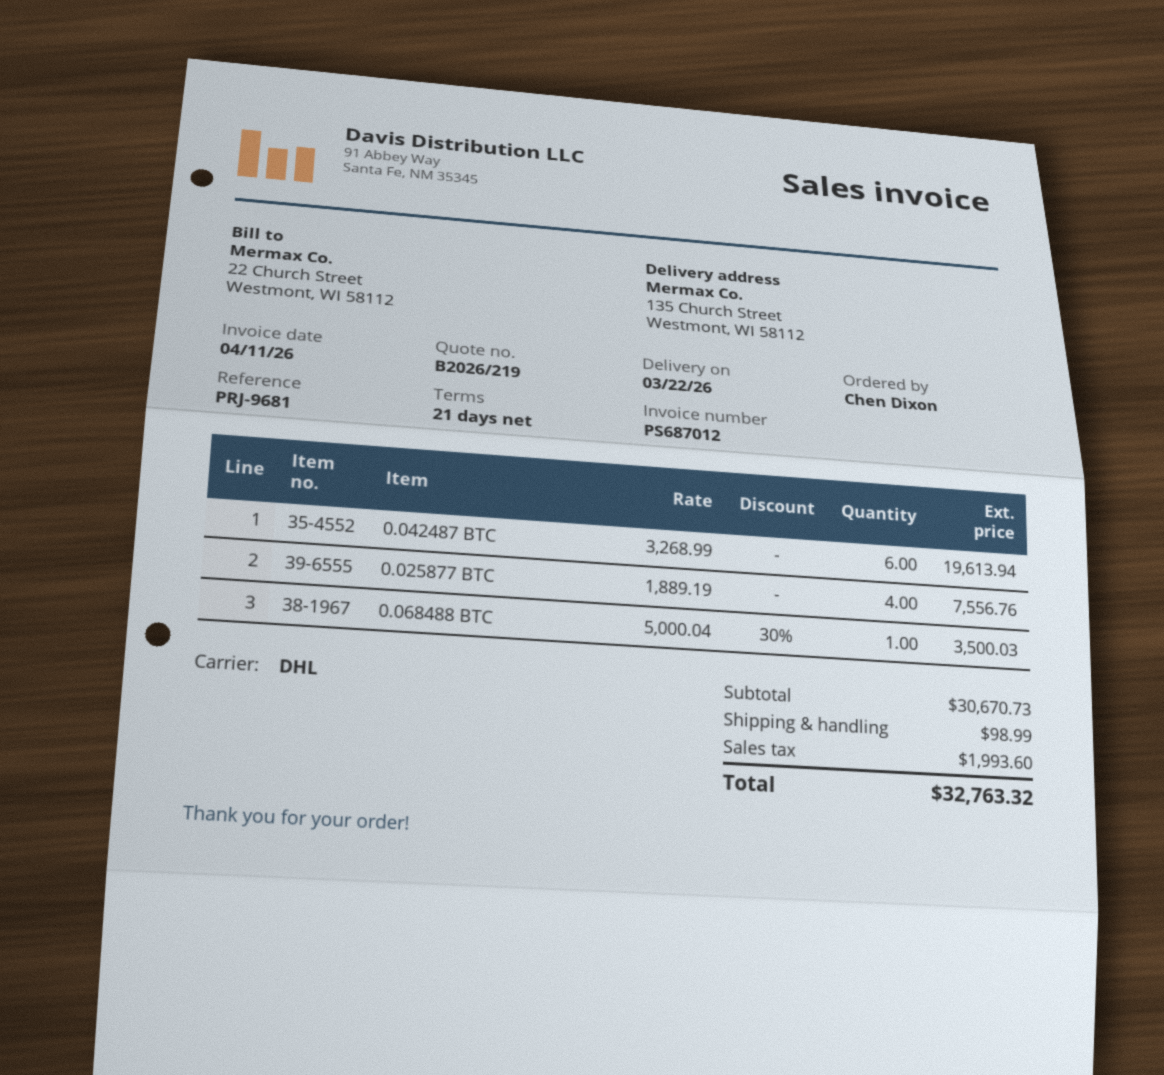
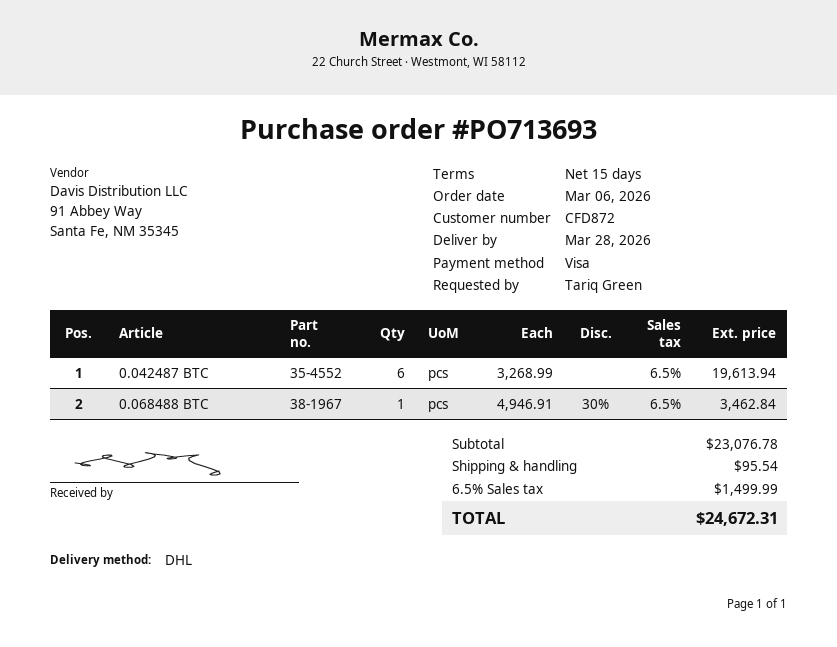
delivery date: 2026-03-22 -> 2026-03-28
payment terms: 21 days -> 15 days
ordered by: Chen Dixon -> Tariq Green
0.025877 BTC: 4 x 1889.19 = 7556.76 -> none
0.068488 BTC: 1 x 5000.04 - 30% = 3500.03 -> 1 x 4946.91 - 30% = 3462.84
subtotal: 30670.73 -> 23076.78
shipping: 98.99 -> 95.54
tax: 1993.60 -> 1499.99
total: 32763.32 -> 24672.31

